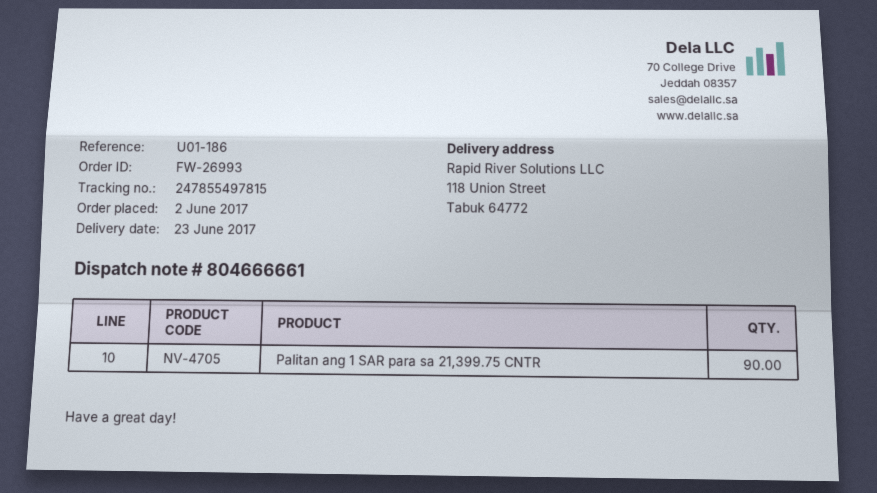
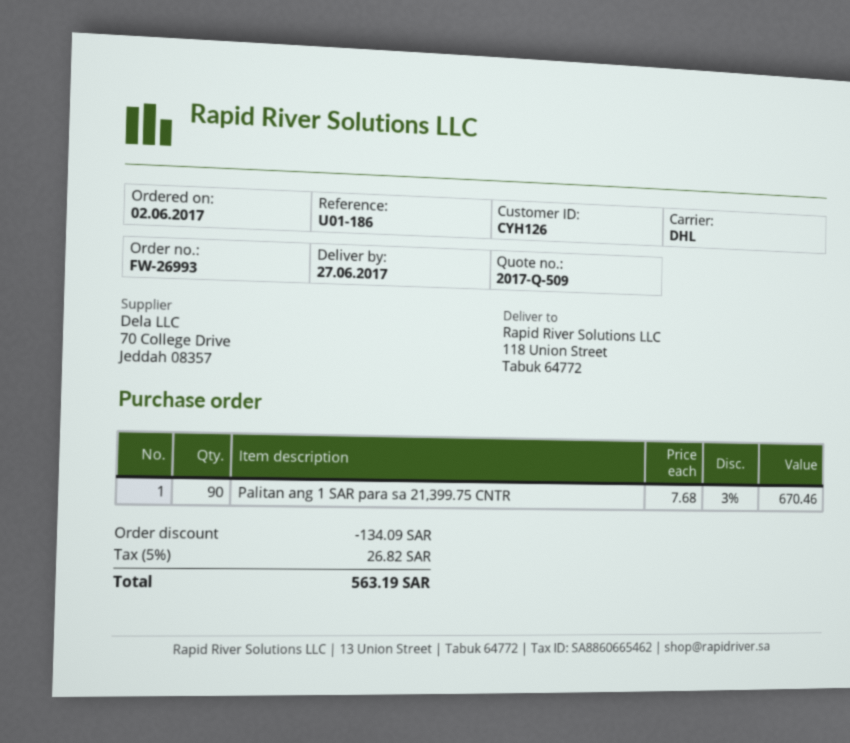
delivery date: 2017-06-23 -> 2017-06-27

